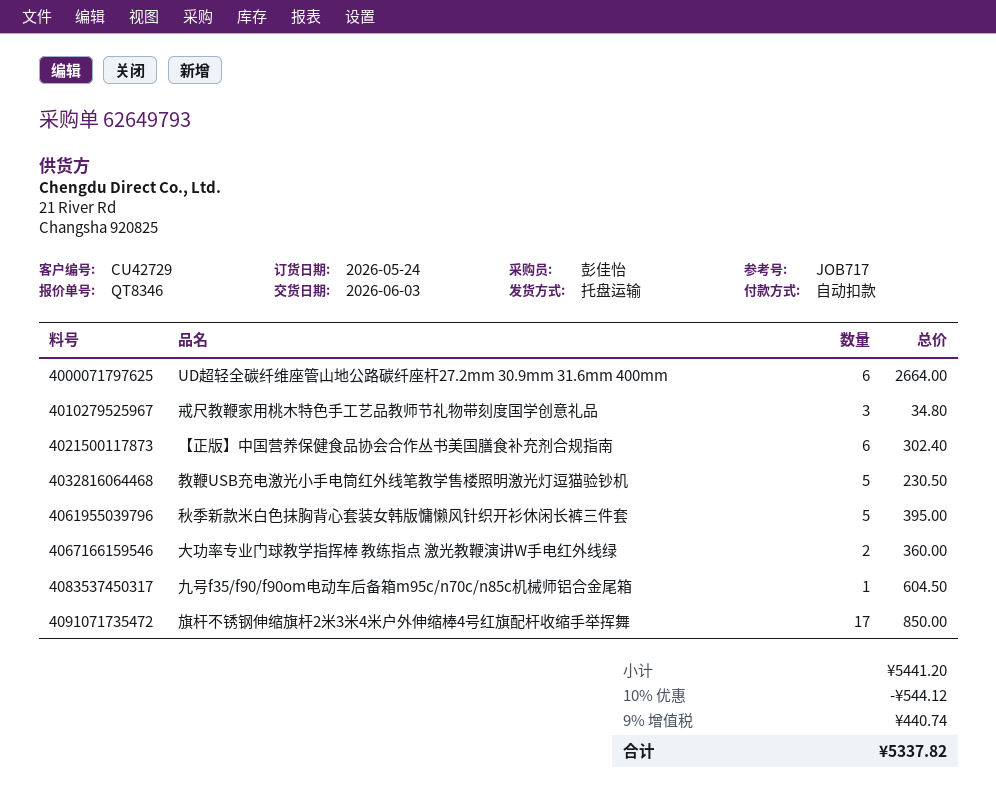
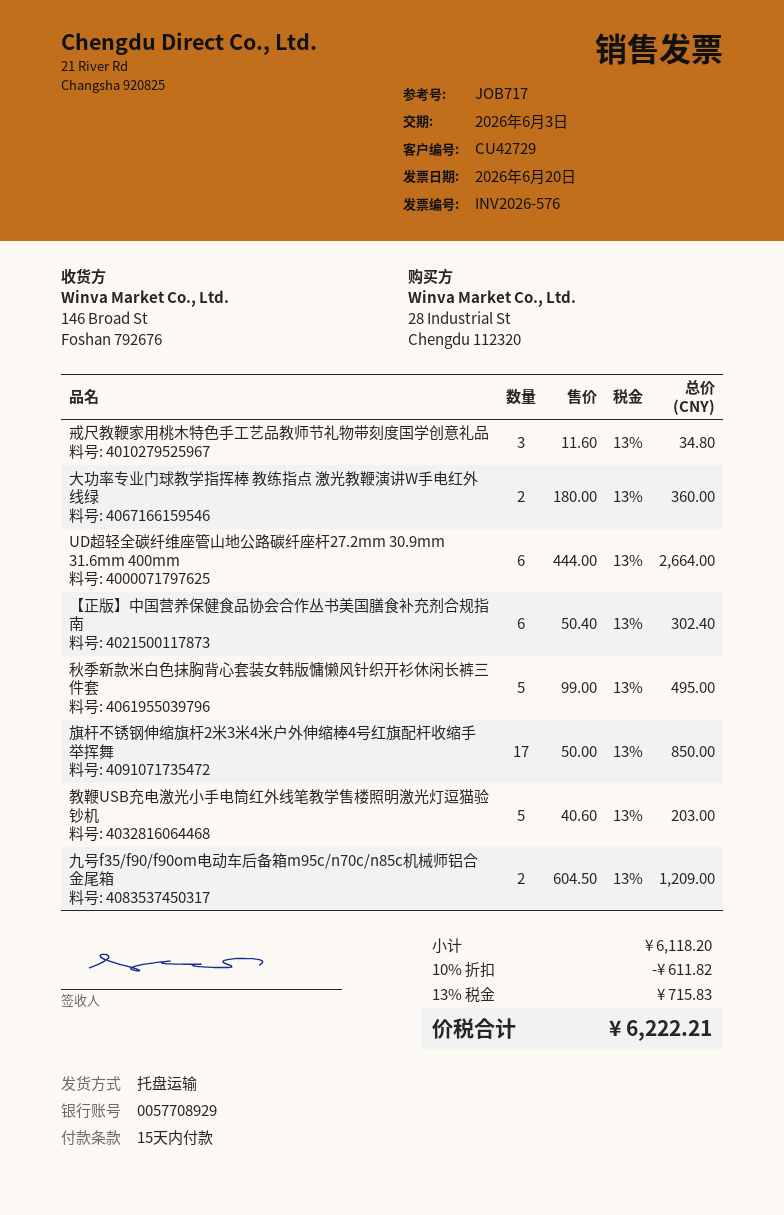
教鞭USB充电激光小手电筒红外线笔教学售楼照明激光灯逗猫验钞机: 5 for 230.50 -> 5 for 203.00
秋季新款米白色抹胸背心套装女韩版慵懒风针织开衫休闲长裤三件套: 5 for 395.00 -> 5 for 495.00
九号f35/f90/f90om电动车后备箱m95c/n70c/n85c机械师铝合金尾箱: 1 for 604.50 -> 2 for 1209.00
subtotal: 5441.20 -> 6118.20
discount: 10% = 544.12 -> 10% = 611.82
tax: 9% = 440.74 -> 13% = 715.83
total: 5337.82 -> 6222.21

